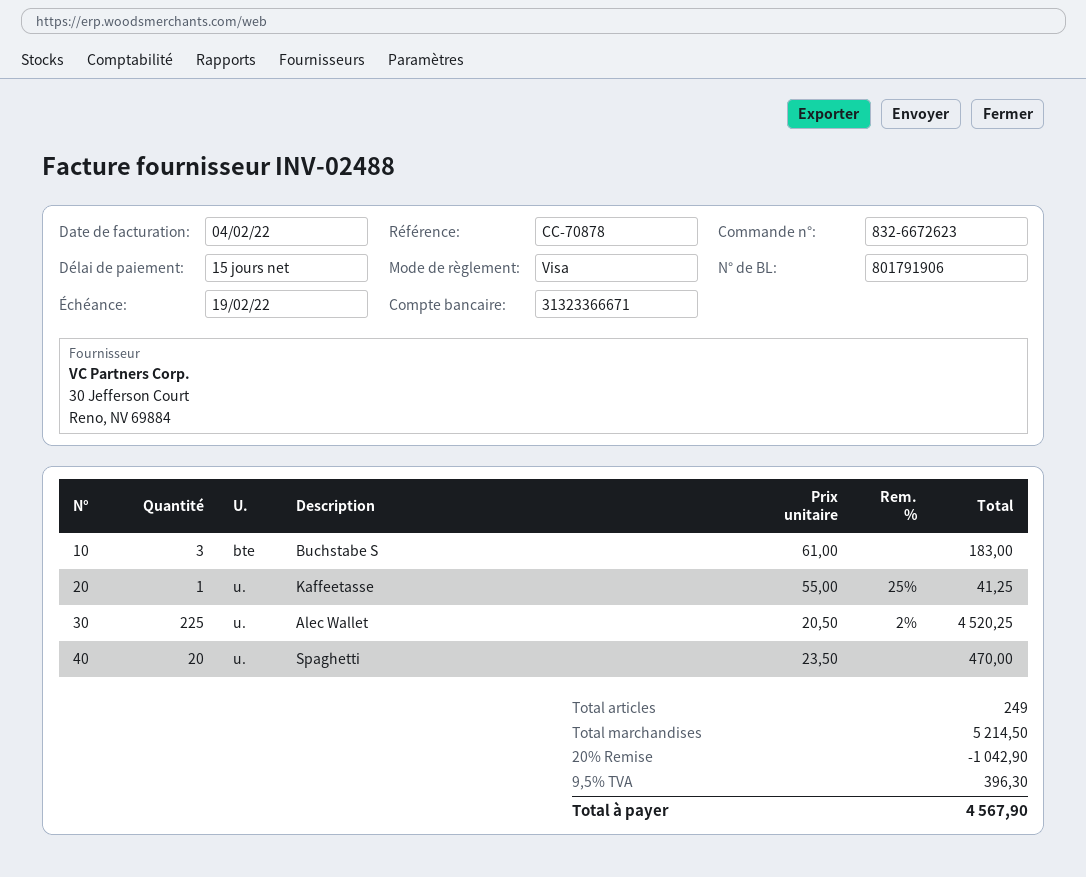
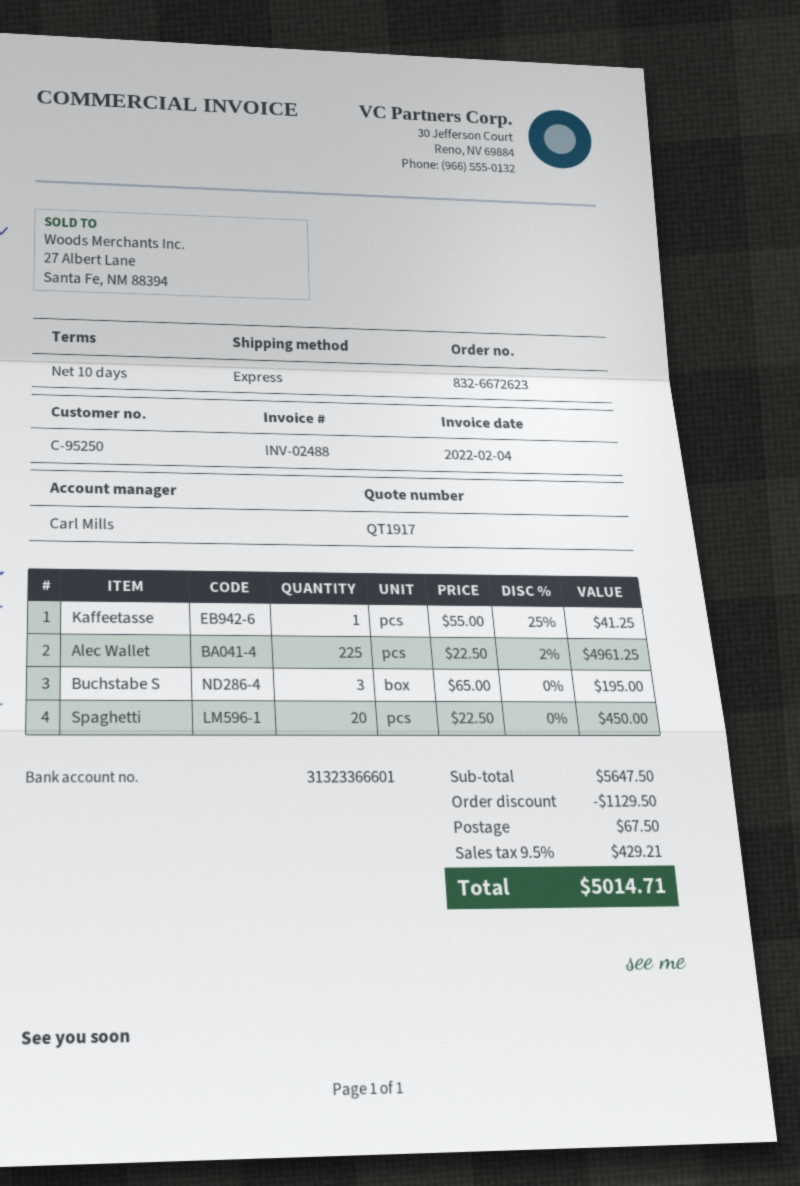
payment terms: 15 days -> 10 days
bank account: 31323366671 -> 31323366601
Buchstabe S: 3 x 61.00 = 183.00 -> 3 x 65.00 = 195.00
Alec Wallet: 225 x 20.50 - 2% = 4520.25 -> 225 x 22.50 - 2% = 4961.25
Spaghetti: 20 x 23.50 = 470.00 -> 20 x 22.50 = 450.00
subtotal: 5214.50 -> 5647.50
discount: 1042.90 -> 1129.50
shipping: none -> 67.50
tax: 9.5% = 396.30 -> 9.5% = 429.21
total: 4567.90 -> 5014.71

